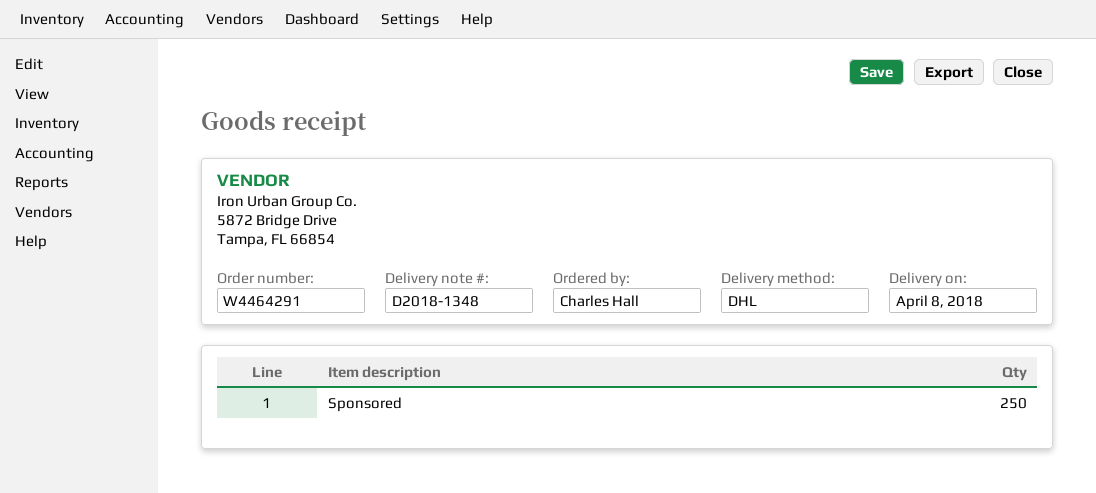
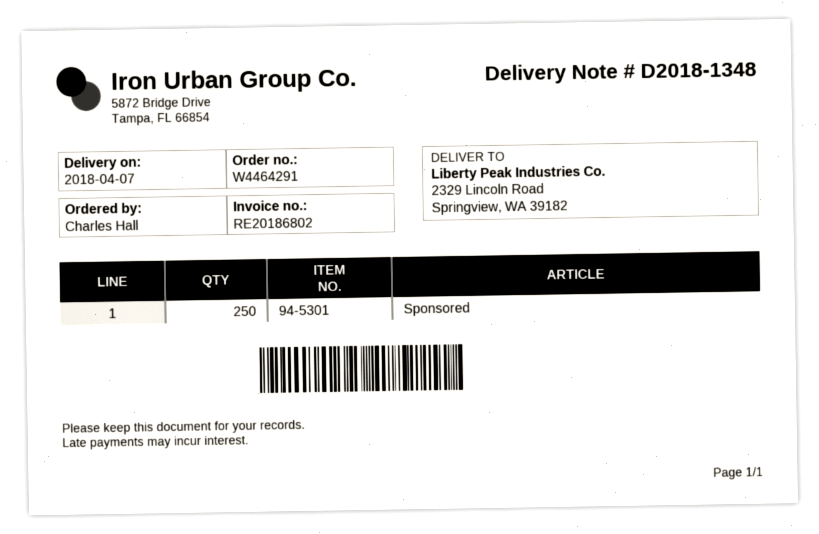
delivery date: 2018-04-08 -> 2018-04-07

